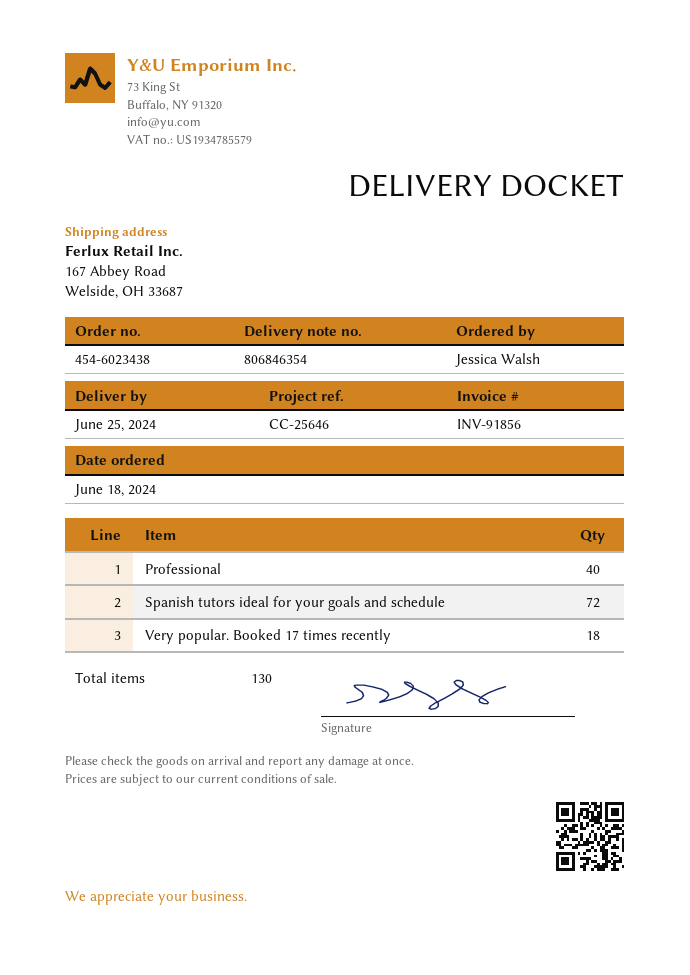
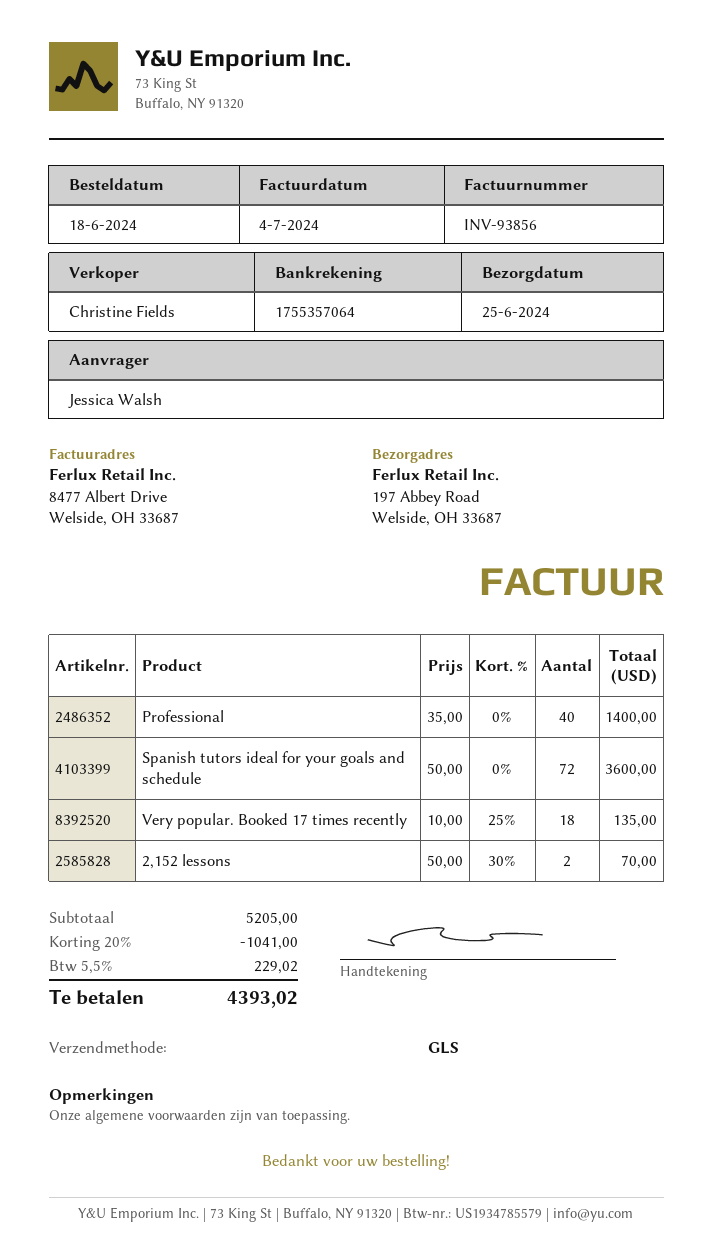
invoice number: INV-91856 -> INV-93856
ship to: 167 Abbey Road, Welside, OH 33687 -> 197 Abbey Road, Welside, OH 33687
2,152 lessons: none -> 2

